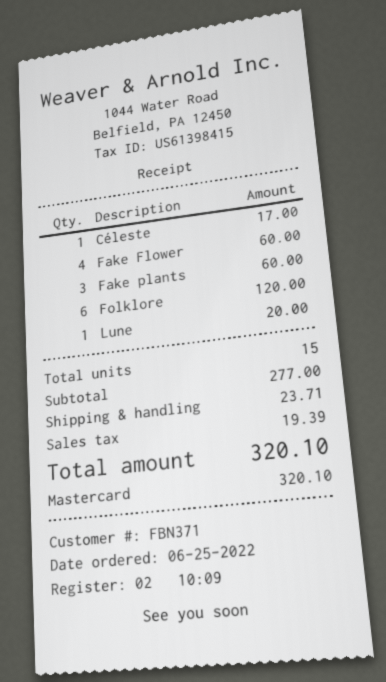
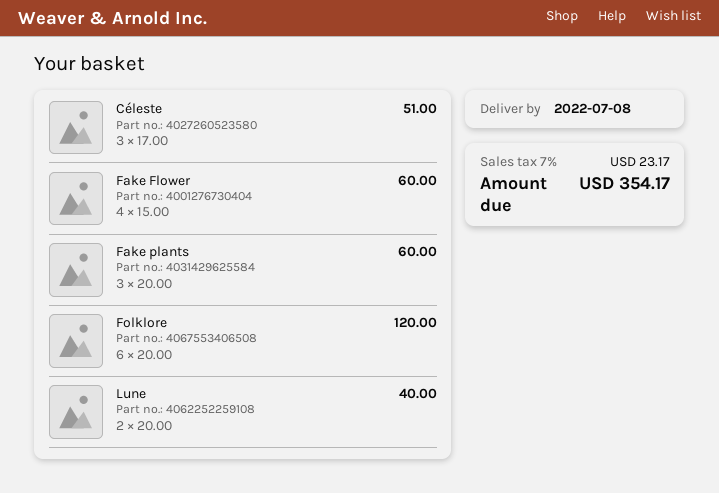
Céleste: 1 for 17.00 -> 3 for 51.00
Lune: 1 for 20.00 -> 2 for 40.00
shipping: 23.71 -> none
tax: 19.39 -> 23.17
total: 320.10 -> 354.17

